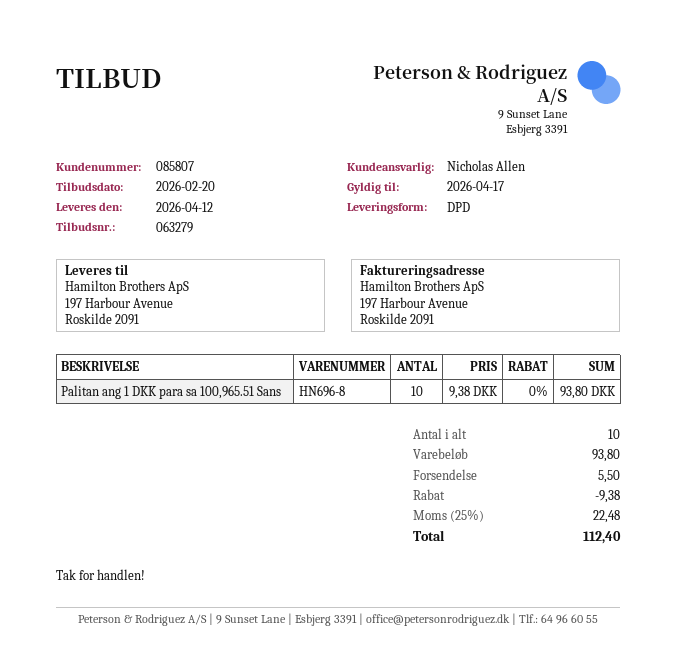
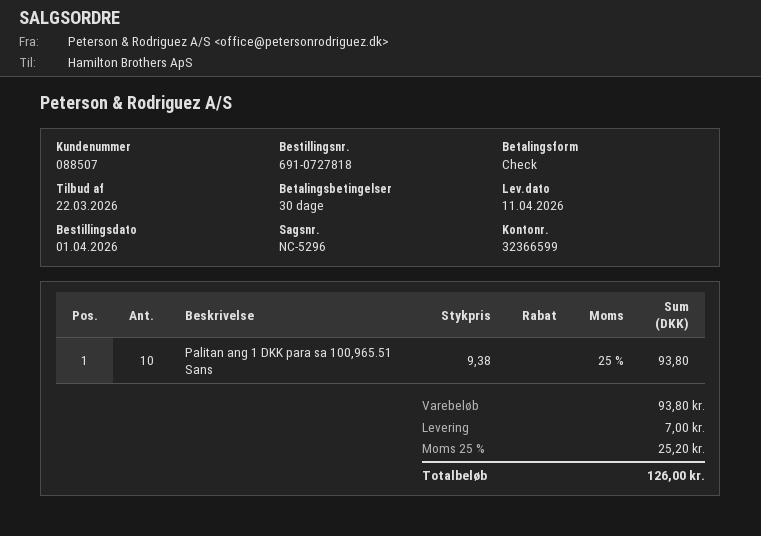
quote date: 2026-02-20 -> 2026-03-22
delivery date: 2026-04-12 -> 2026-04-11
customer number: 085807 -> 088507
discount: 9.38 -> none
shipping: 5.50 -> 7.00
tax: 25% = 22.48 -> 25% = 25.20
total: 112.40 -> 126.00

